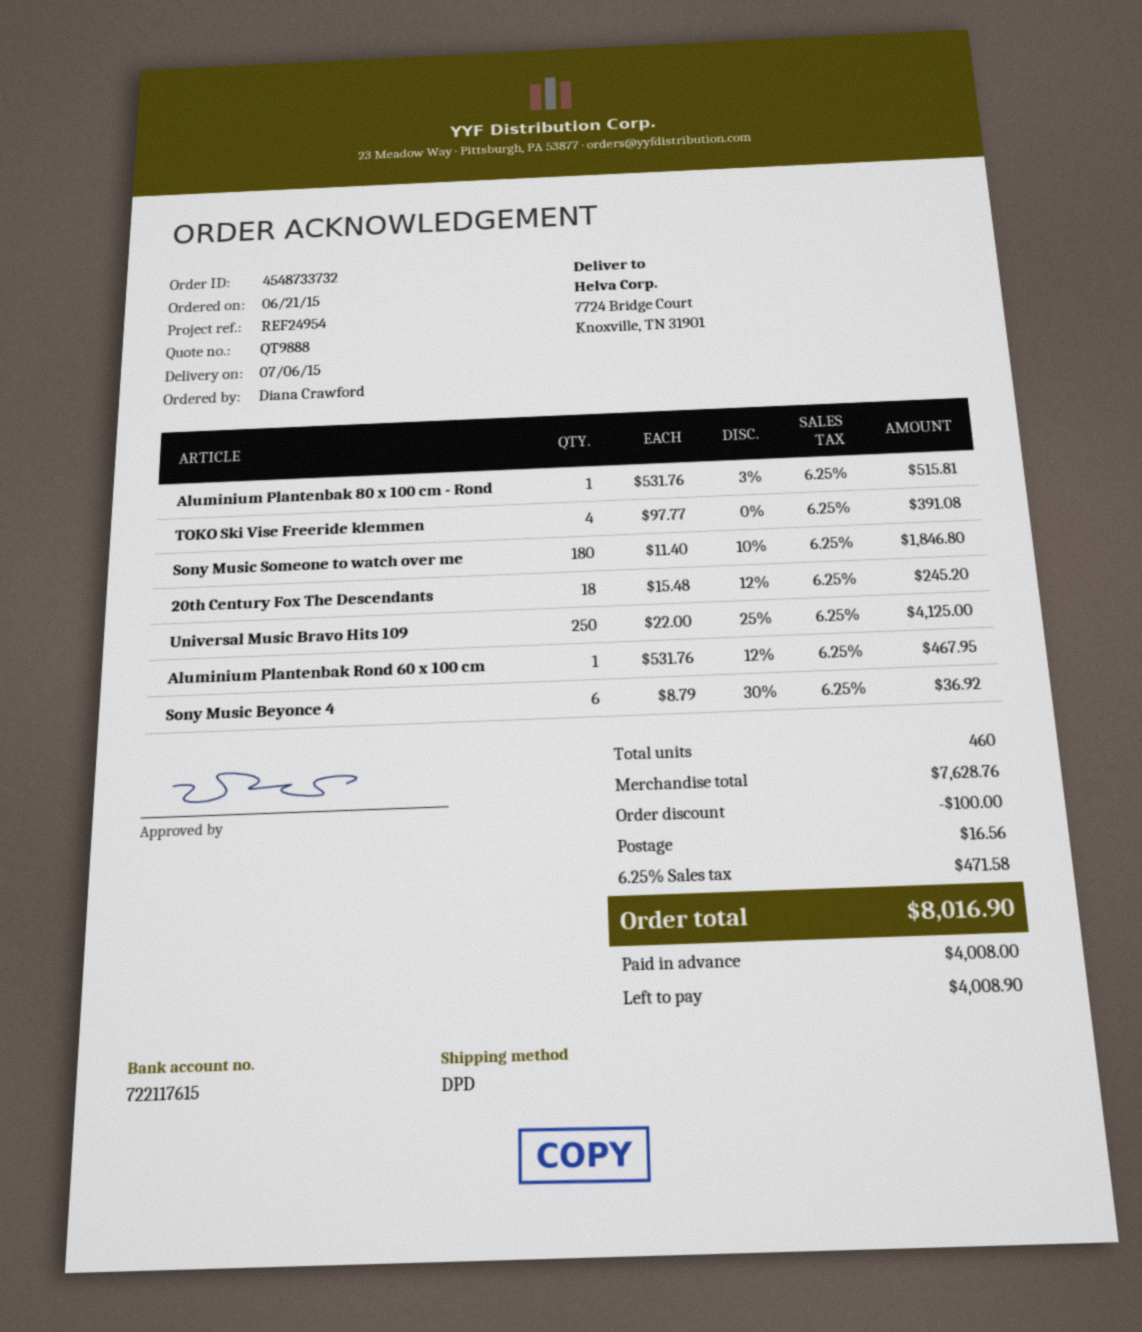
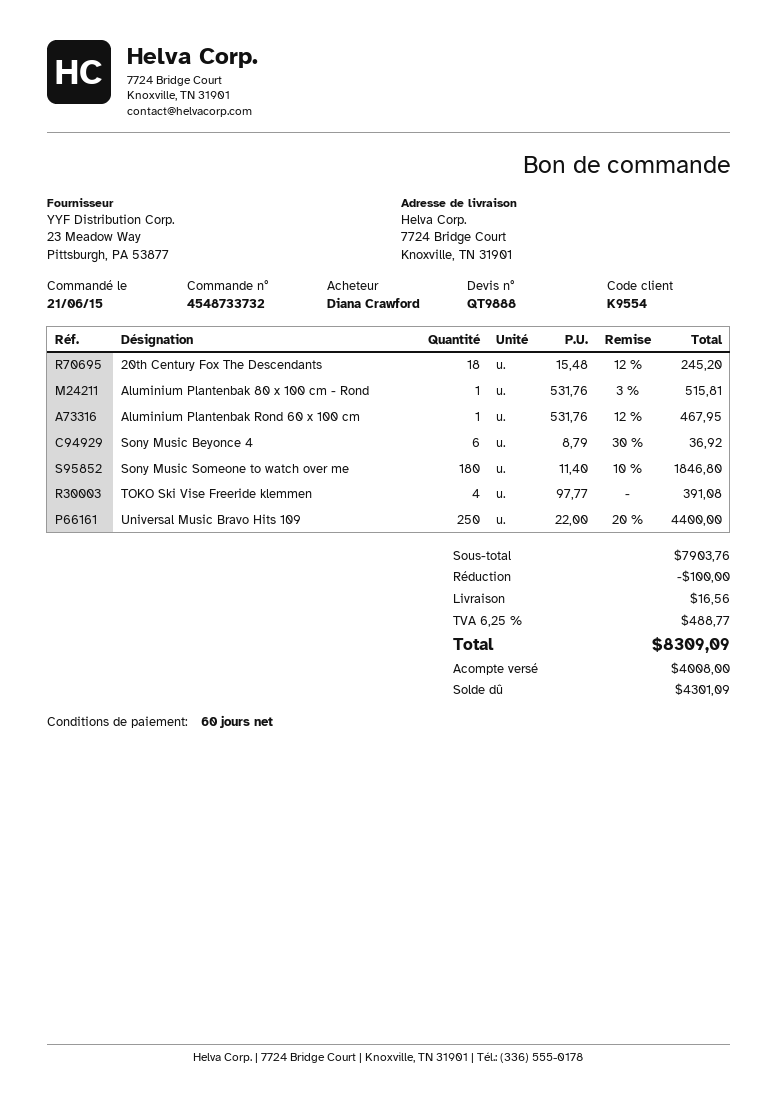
Universal Music Bravo Hits 109: 250 x 22.00 - 25% = 4125.00 -> 250 x 22.00 - 20% = 4400.00
subtotal: 7628.76 -> 7903.76
tax: 6.25% = 471.58 -> 6.25% = 488.77
total: 8016.90 -> 8309.09
balance: 4008.90 -> 4301.09

